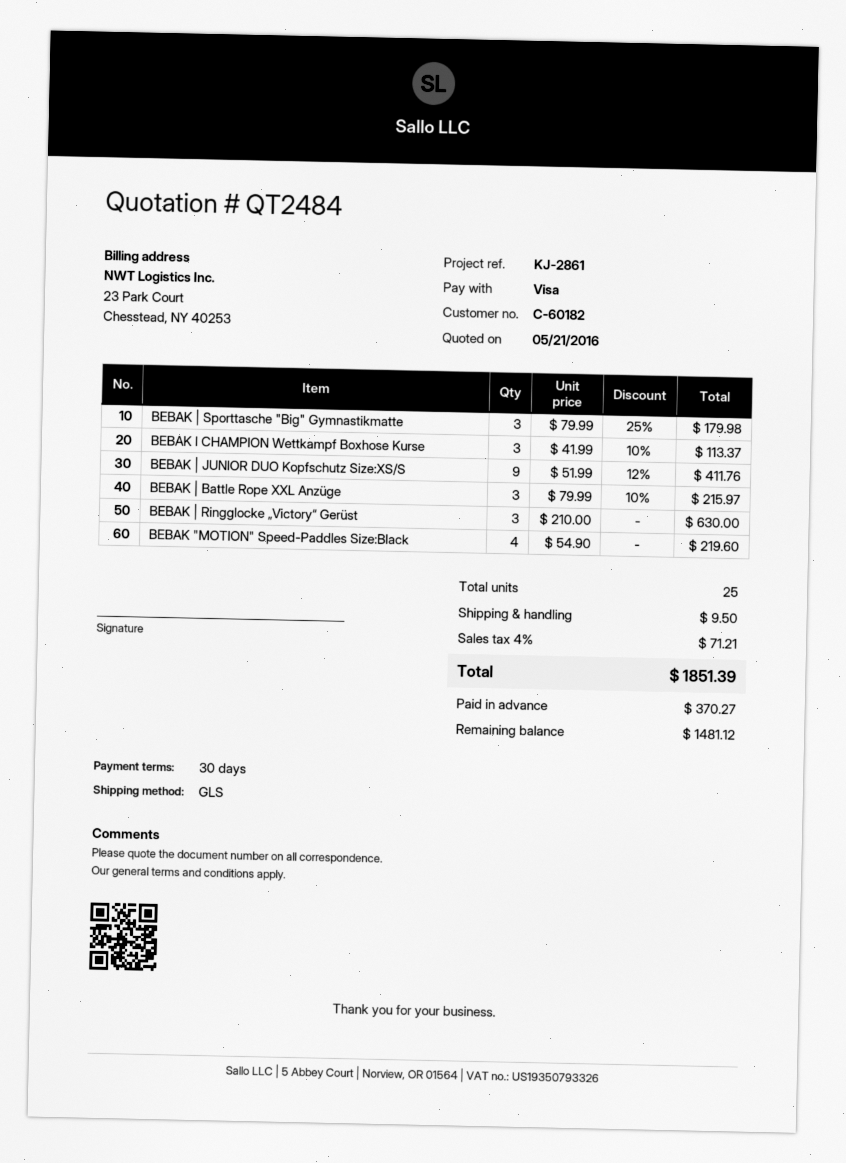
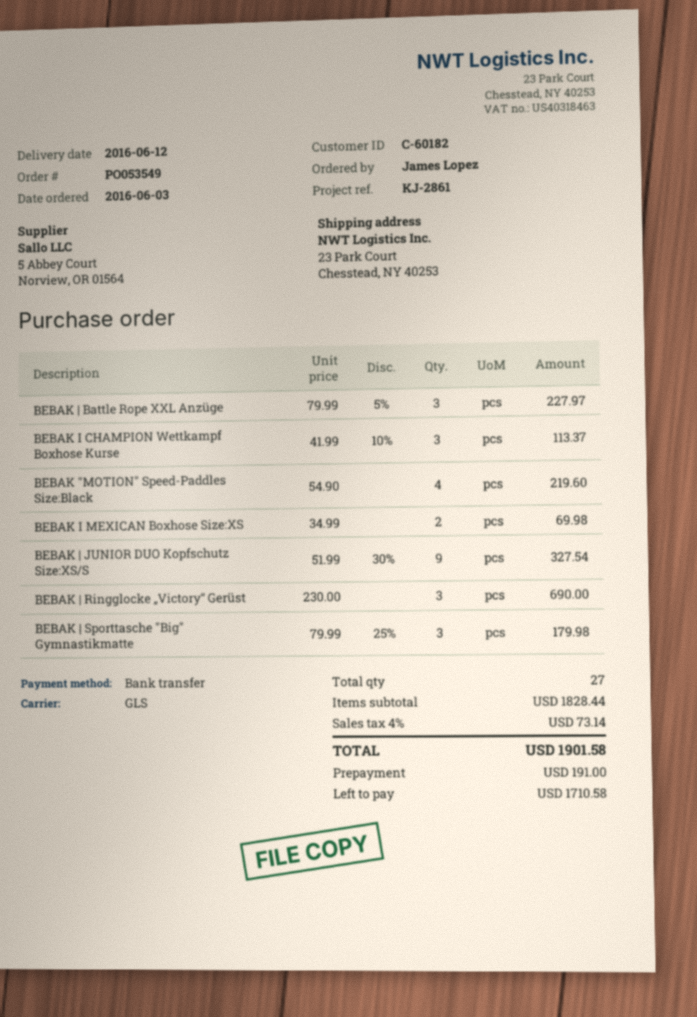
payment method: Visa -> bank transfer
BEBAK | JUNIOR DUO Kopfschutz Size:XS/S: 9 x 51.99 - 12% = 411.76 -> 9 x 51.99 - 30% = 327.54
BEBAK | Battle Rope XXL Anzüge: 3 x 79.99 - 10% = 215.97 -> 3 x 79.99 - 5% = 227.97
BEBAK | Ringglocke „Victory“ Gerüst: 3 x 210.00 = 630.00 -> 3 x 230.00 = 690.00
BEBAK I MEXICAN Boxhose Size:XS: none -> 2 x 34.99 = 69.98
total quantity: 25 -> 27
shipping: 9.50 -> none
tax: 4% = 71.21 -> 4% = 73.14
total: 1851.39 -> 1901.58
deposit: 370.27 -> 191.00
balance: 1481.12 -> 1710.58

